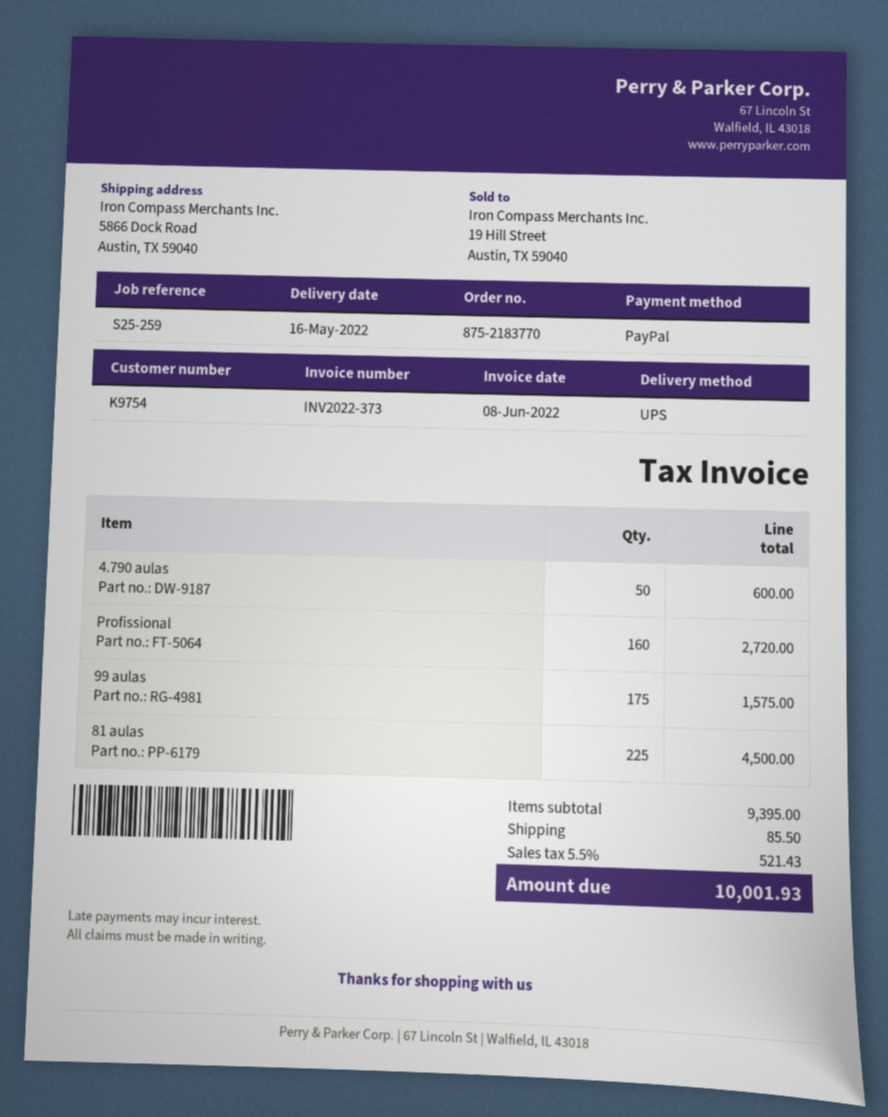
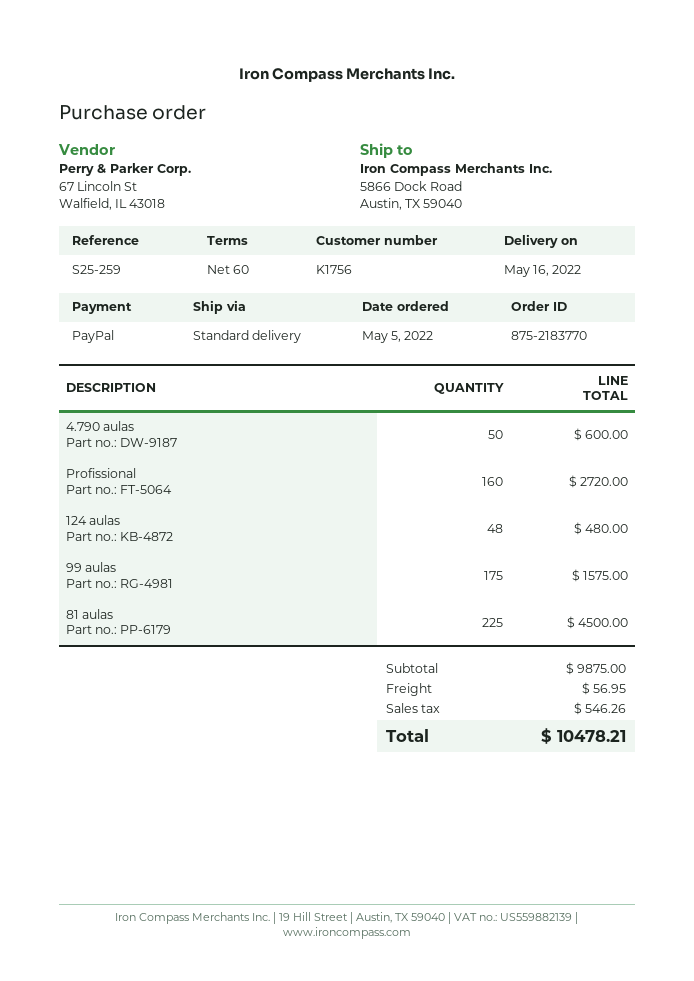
customer number: K9754 -> K1756
shipping method: UPS -> standard
124 aulas: none -> 48 for 480.00
subtotal: 9395.00 -> 9875.00
shipping: 85.50 -> 56.95
tax: 521.43 -> 546.26
total: 10001.93 -> 10478.21

